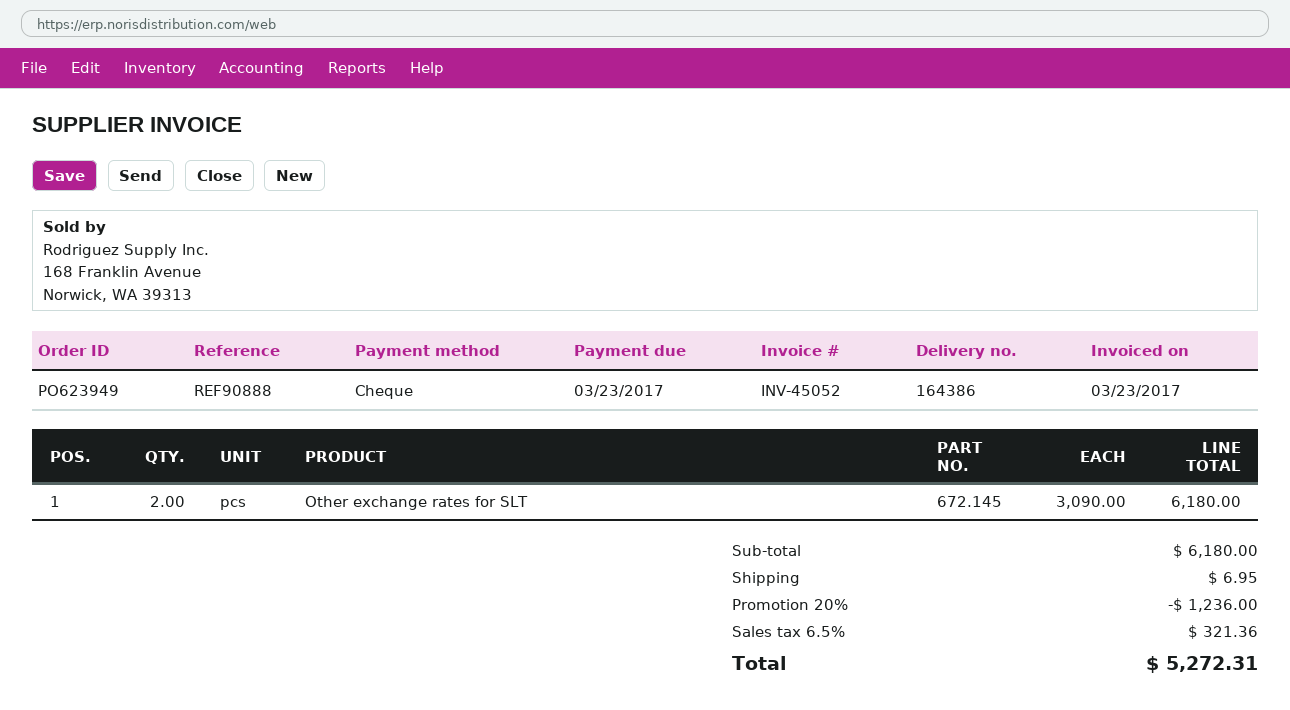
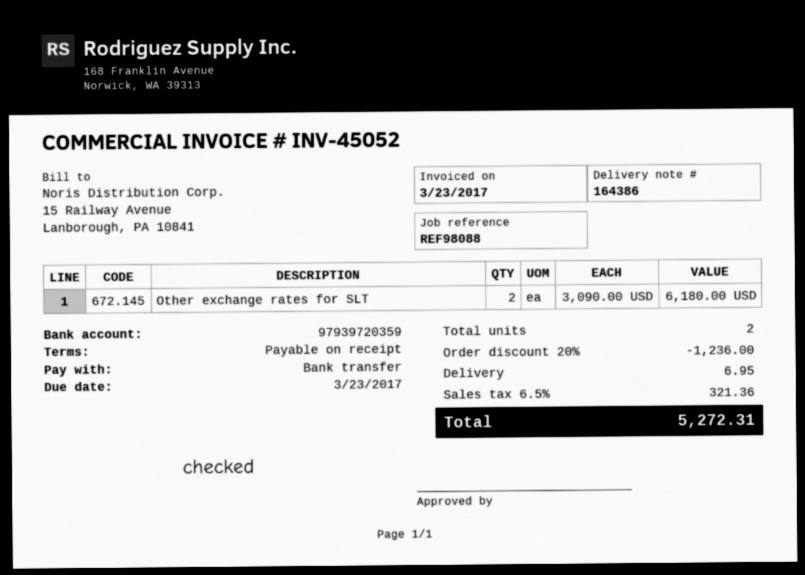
reference: REF90888 -> REF98088
payment method: cheque -> bank transfer

